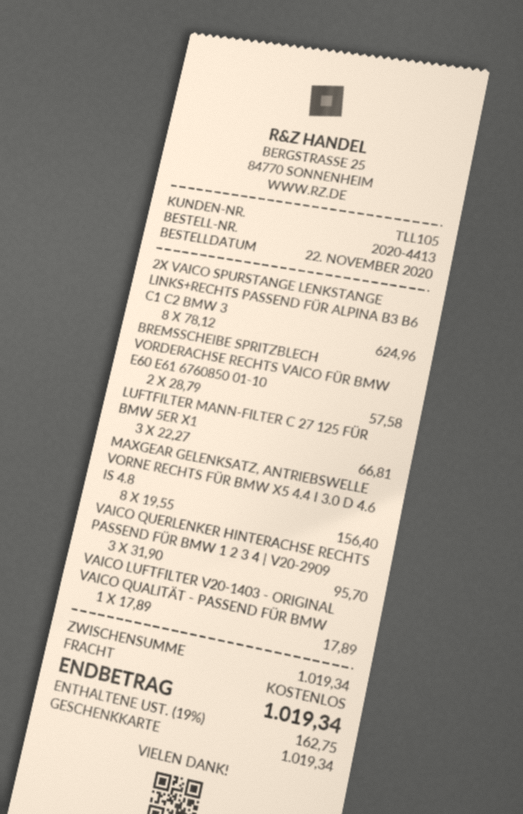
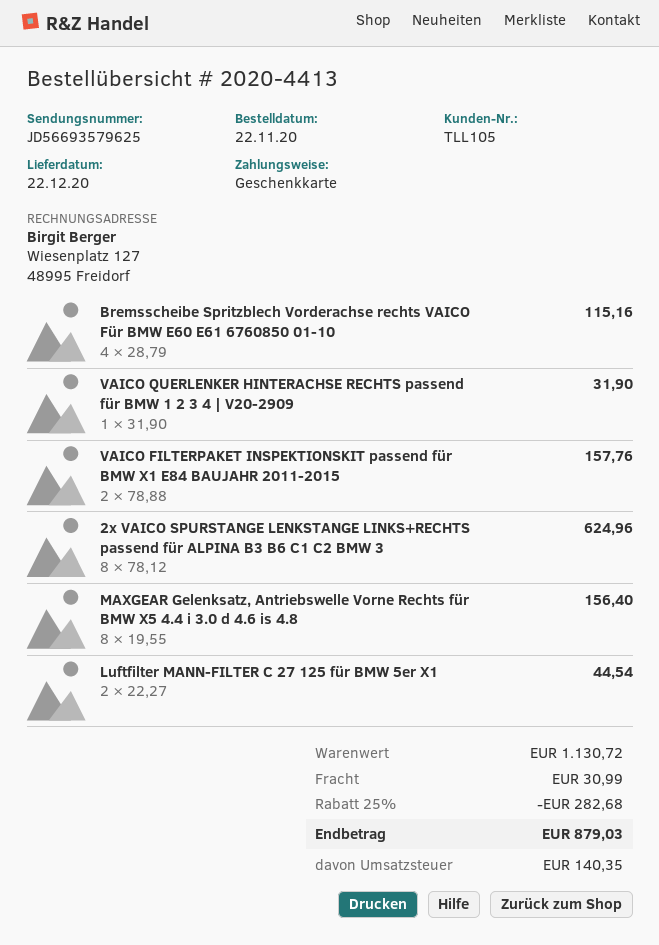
BREMSSCHEIBE SPRITZBLECH VORDERACHSE RECHTS VAICO FÜR BMW E60 E61 6760850 01-10: 2 x 28.79 = 57.58 -> 4 x 28.79 = 115.16
LUFTFILTER MANN-FILTER C 27 125 FÜR BMW 5ER X1: 3 x 22.27 = 66.81 -> 2 x 22.27 = 44.54
VAICO QUERLENKER HINTERACHSE RECHTS PASSEND FÜR BMW 1 2 3 4 | V20-2909: 3 x 31.90 = 95.70 -> 1 x 31.90 = 31.90
VAICO LUFTFILTER V20-1403 - ORIGINAL VAICO QUALITÄT - PASSEND FÜR BMW: 1 x 17.89 = 17.89 -> none
VAICO FILTERPAKET INSPEKTIONSKIT passend für BMW X1 E84 BAUJAHR 2011-2015: none -> 2 x 78.88 = 157.76
subtotal: 1019.34 -> 1130.72
discount: none -> 25% = 282.68
shipping: 0.00 -> 30.99
tax: 162.75 -> 140.35
total: 1019.34 -> 879.03

